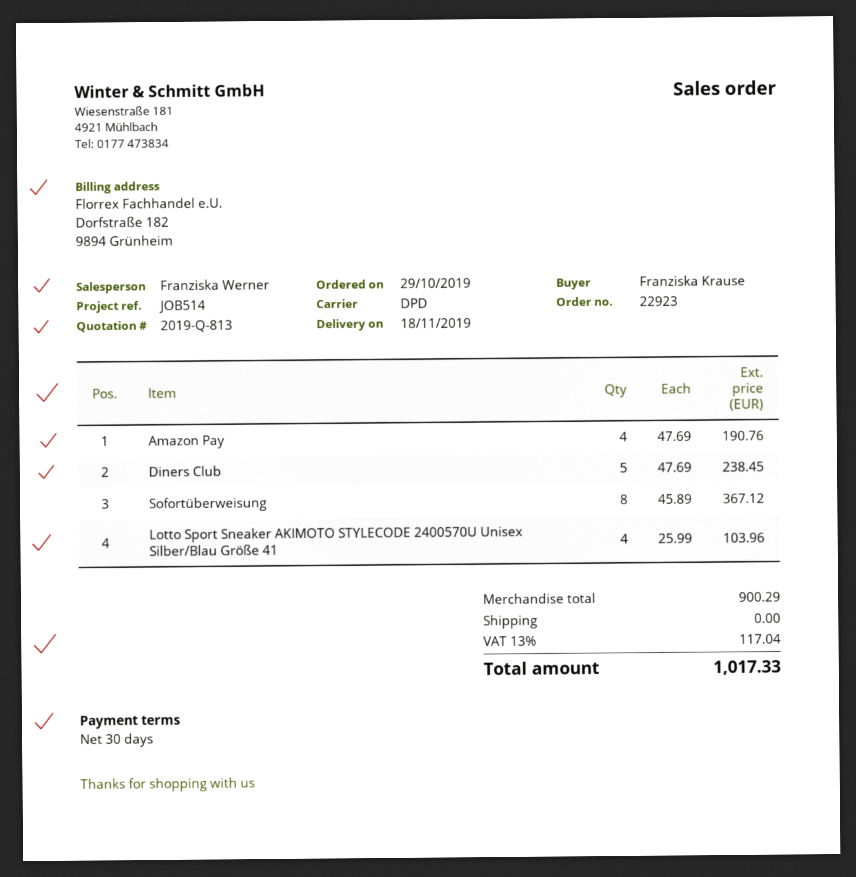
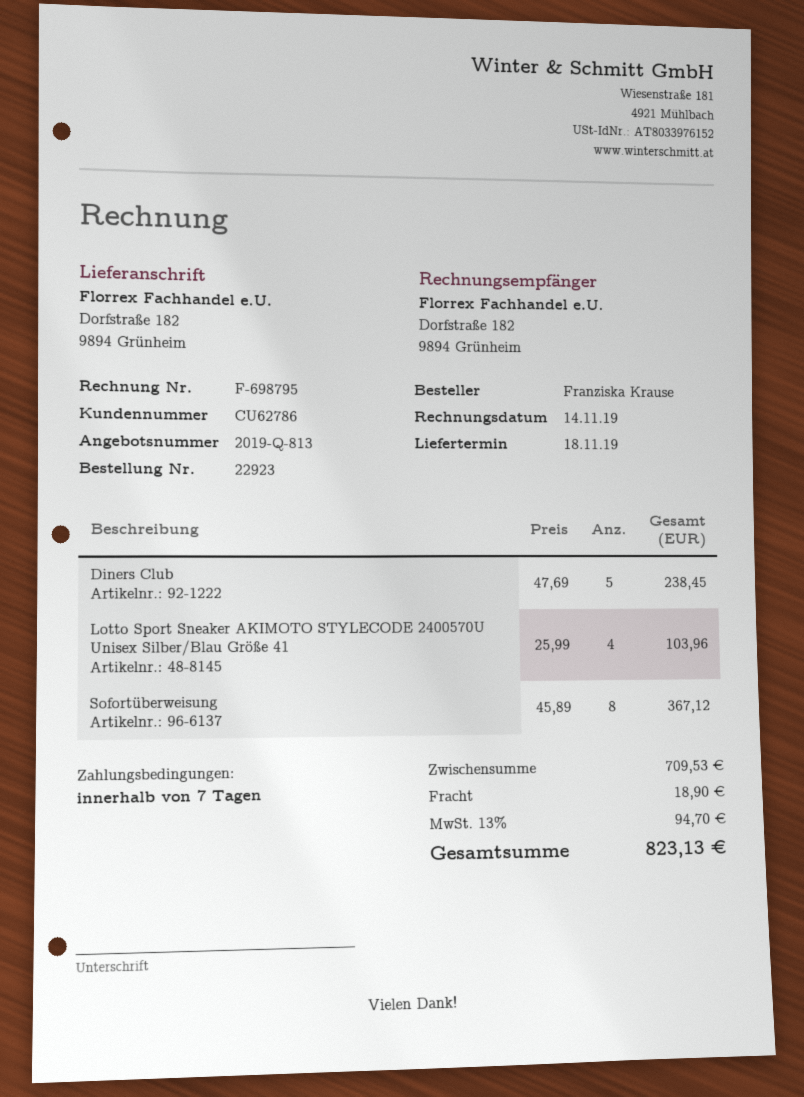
payment terms: 30 days -> 7 days
Amazon Pay: 4 x 47.69 = 190.76 -> none
subtotal: 900.29 -> 709.53
shipping: 0.00 -> 18.90
tax: 13% = 117.04 -> 13% = 94.70
total: 1017.33 -> 823.13

